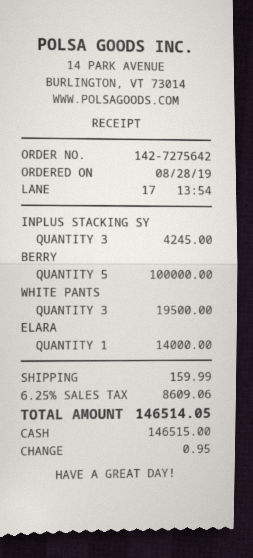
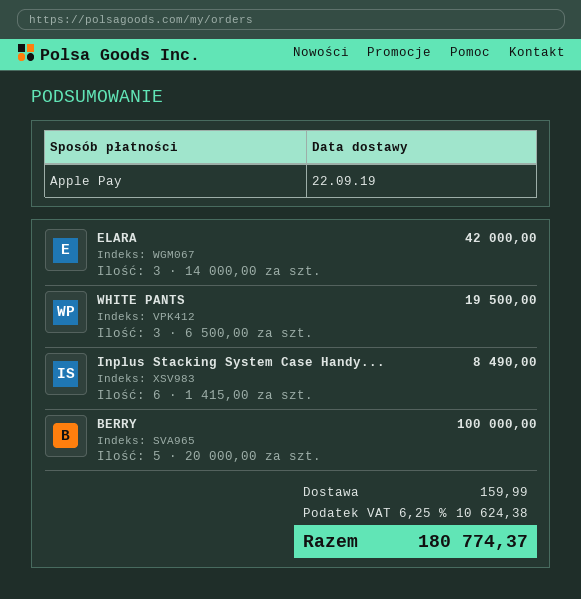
payment method: cash -> Apple Pay
INPLUS STACKING SY: 3 for 4245.00 -> 6 for 8490.00
ELARA: 1 for 14000.00 -> 3 for 42000.00
tax: 6.25% = 8609.06 -> 6.25% = 10624.38
total: 146514.05 -> 180774.37

